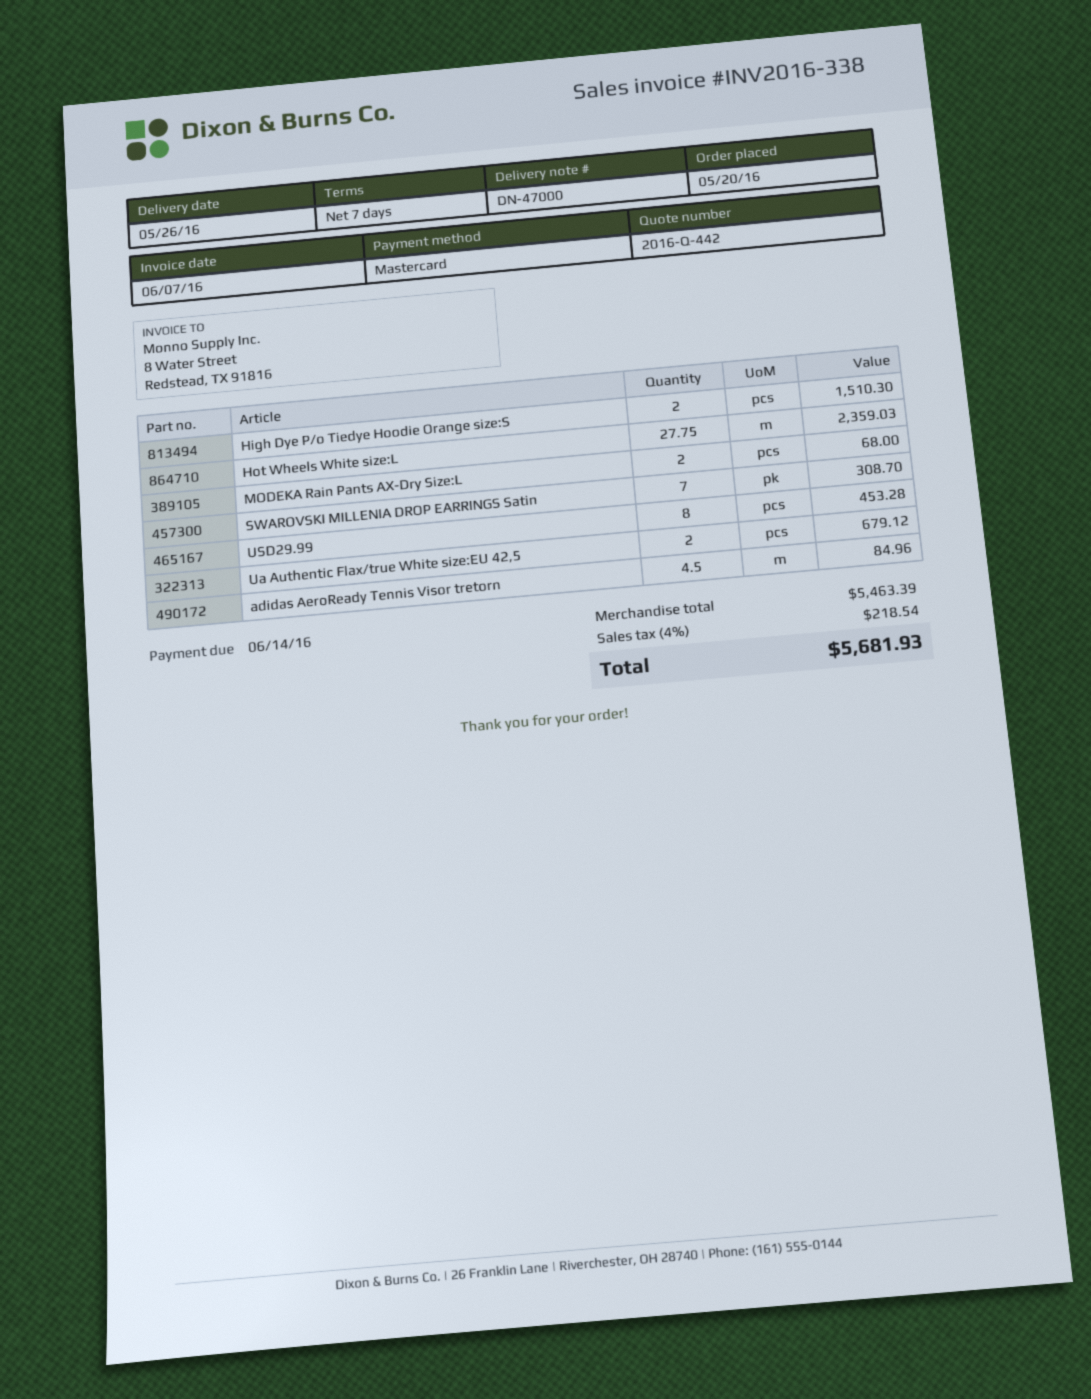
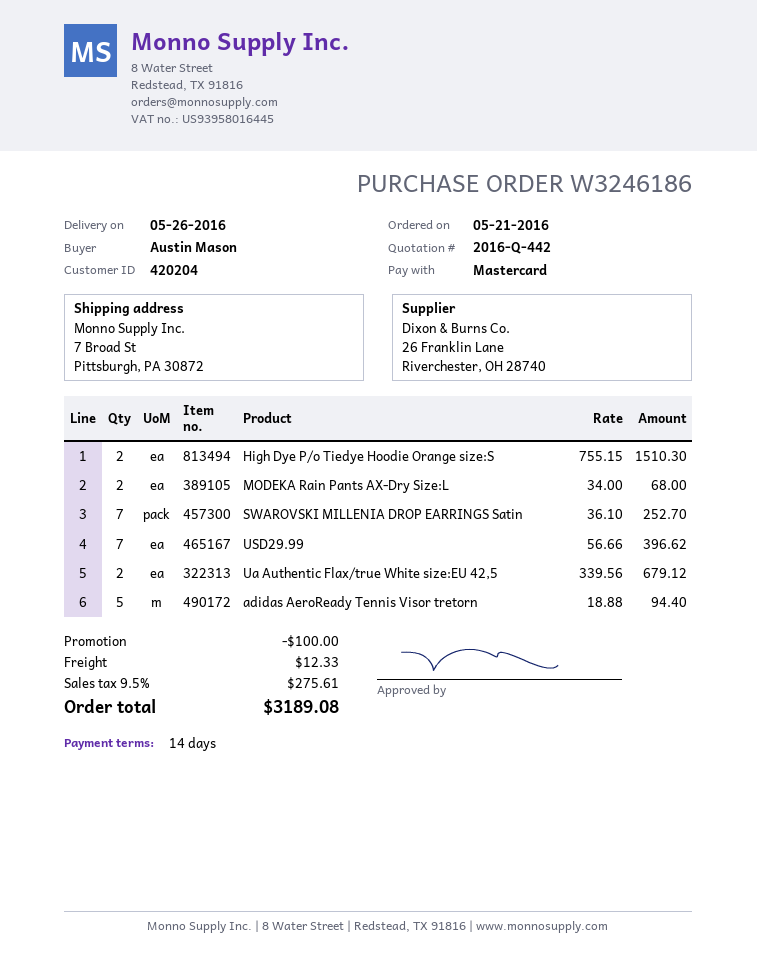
order date: 2016-05-20 -> 2016-05-21
payment terms: 7 days -> 14 days
Hot Wheels White size:L: 27.75 for 2359.03 -> none
SWAROVSKI MILLENIA DROP EARRINGS Satin: 7 for 308.70 -> 7 for 252.70
USD29.99: 8 for 453.28 -> 7 for 396.62
adidas AeroReady Tennis Visor tretorn: 4.5 for 84.96 -> 5 for 94.40
discount: none -> 100.00
shipping: none -> 12.33
tax: 4% = 218.54 -> 9.5% = 275.61
total: 5681.93 -> 3189.08

